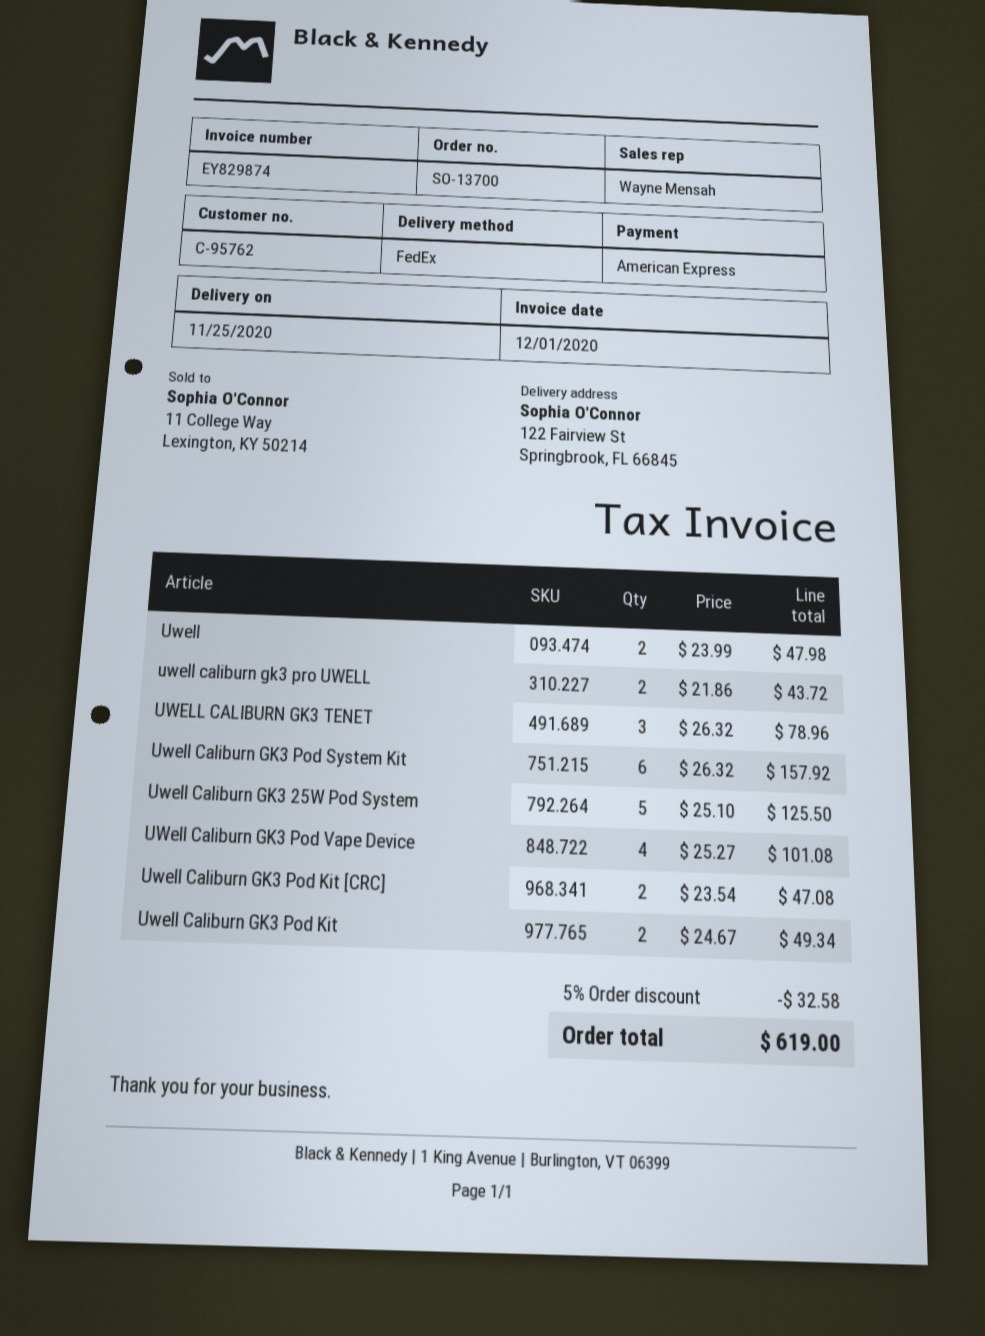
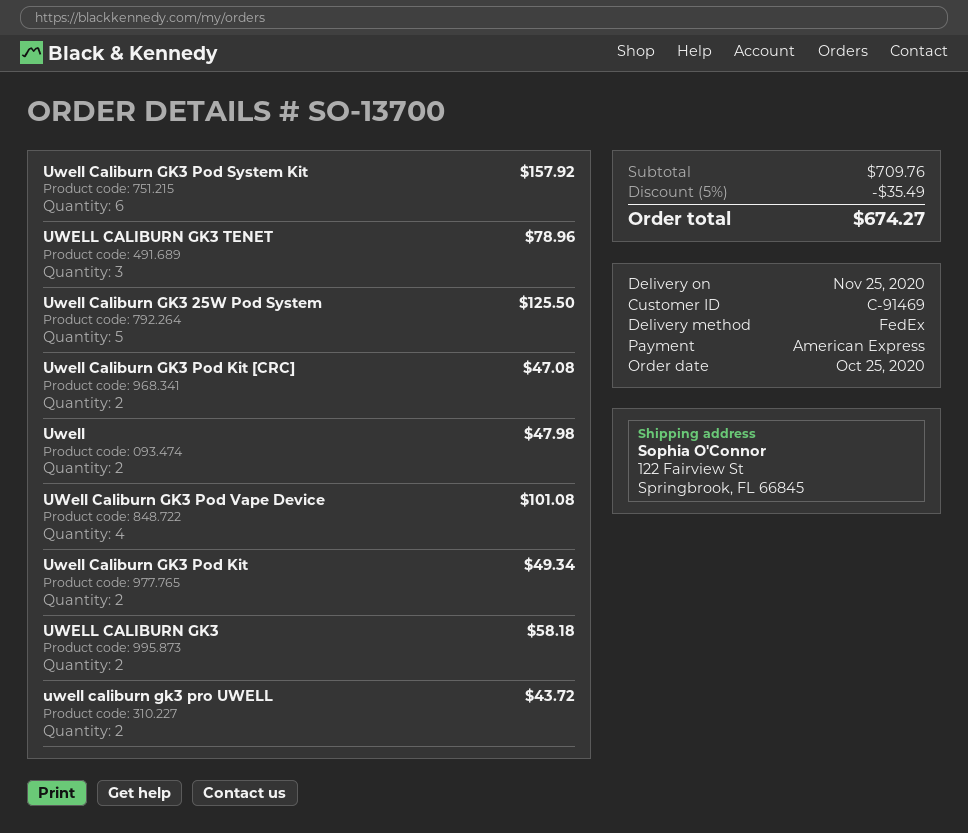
customer number: C-95762 -> C-91469
UWELL CALIBURN GK3: none -> 2 for 58.18
discount: 5% = 32.58 -> 5% = 35.49
total: 619.00 -> 674.27

